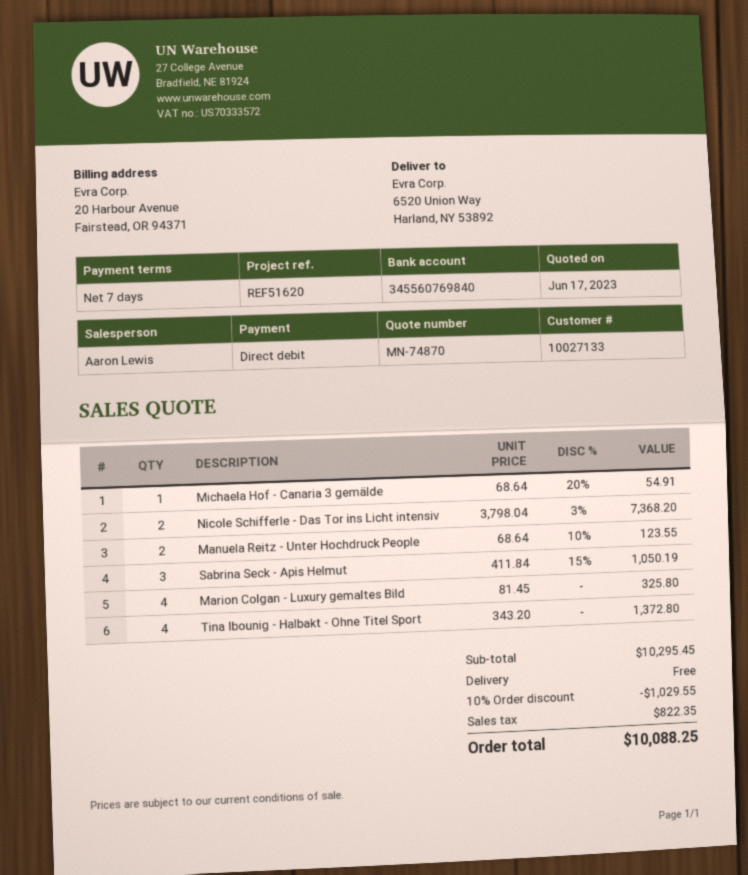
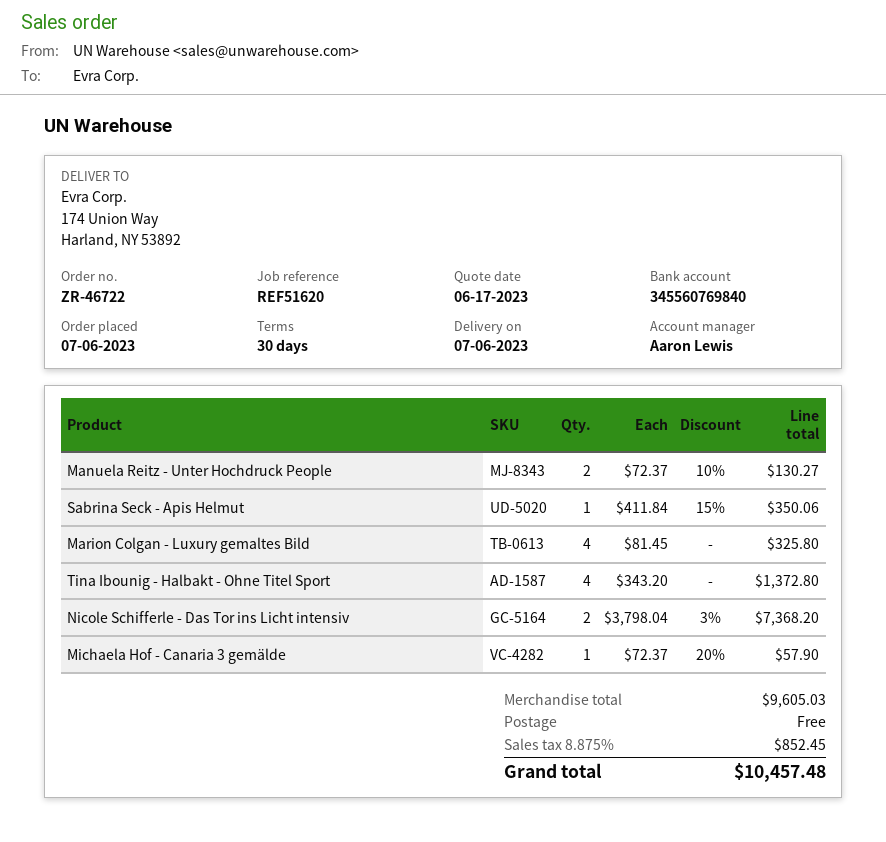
payment terms: 7 days -> 30 days
ship to: 6520 Union Way, Harland, NY 53892 -> 174 Union Way, Harland, NY 53892
Michaela Hof - Canaria 3 gemälde: 1 x 68.64 - 20% = 54.91 -> 1 x 72.37 - 20% = 57.90
Manuela Reitz - Unter Hochdruck People: 2 x 68.64 - 10% = 123.55 -> 2 x 72.37 - 10% = 130.27
Sabrina Seck - Apis Helmut: 3 x 411.84 - 15% = 1050.19 -> 1 x 411.84 - 15% = 350.06
subtotal: 10295.45 -> 9605.03
discount: 10% = 1029.55 -> none
tax: 822.35 -> 852.45
total: 10088.25 -> 10457.48

